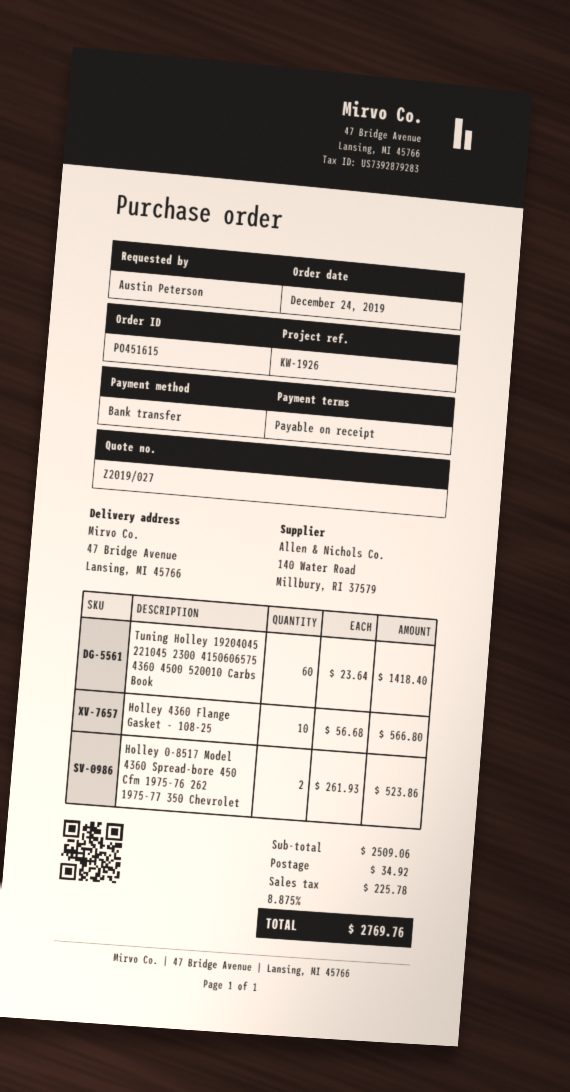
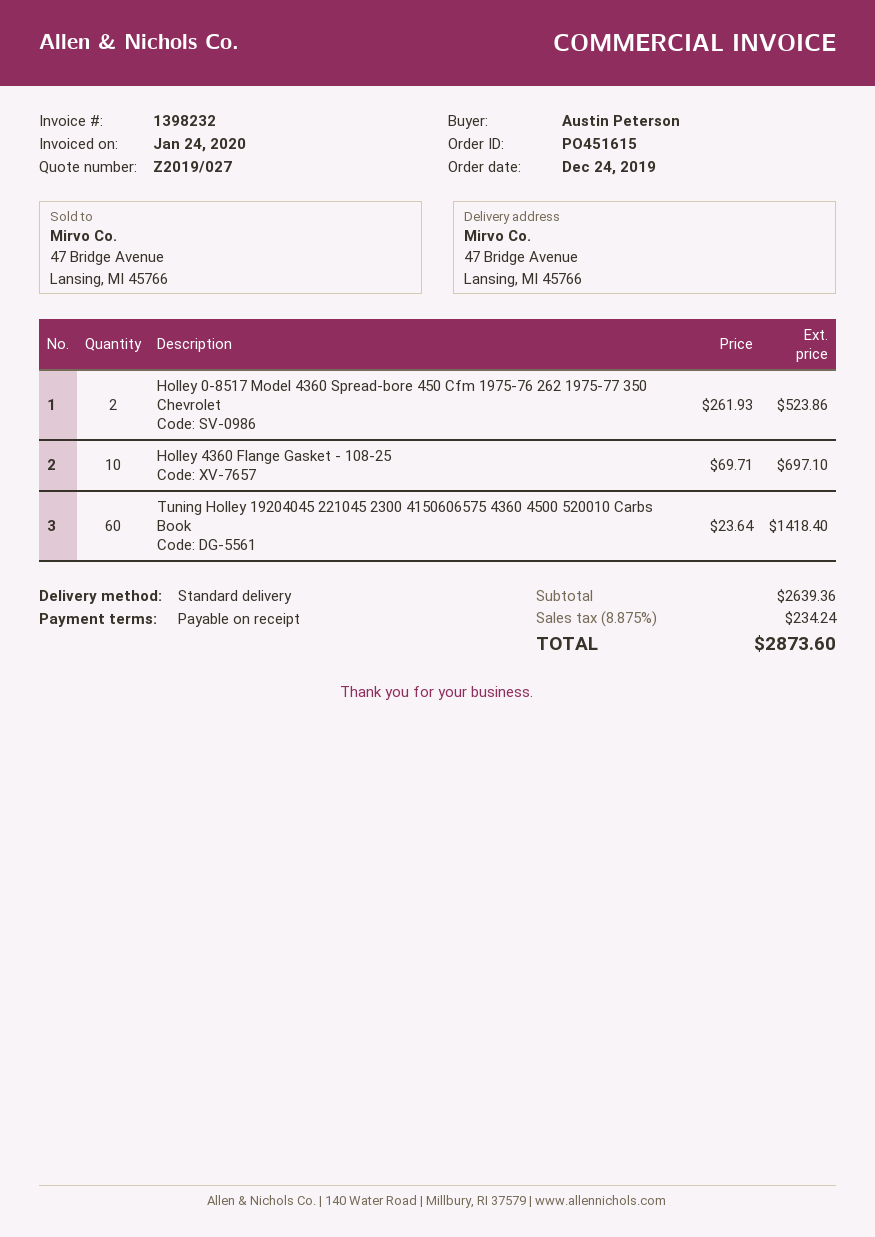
Holley 4360 Flange Gasket - 108-25: 10 x 56.68 = 566.80 -> 10 x 69.71 = 697.10
subtotal: 2509.06 -> 2639.36
shipping: 34.92 -> none
tax: 8.875% = 225.78 -> 8.875% = 234.24
total: 2769.76 -> 2873.60

